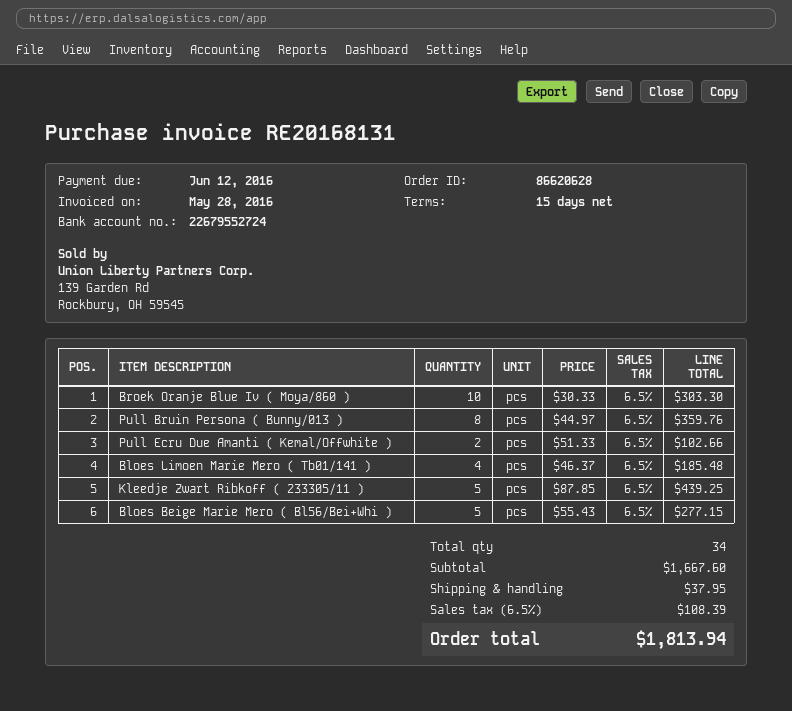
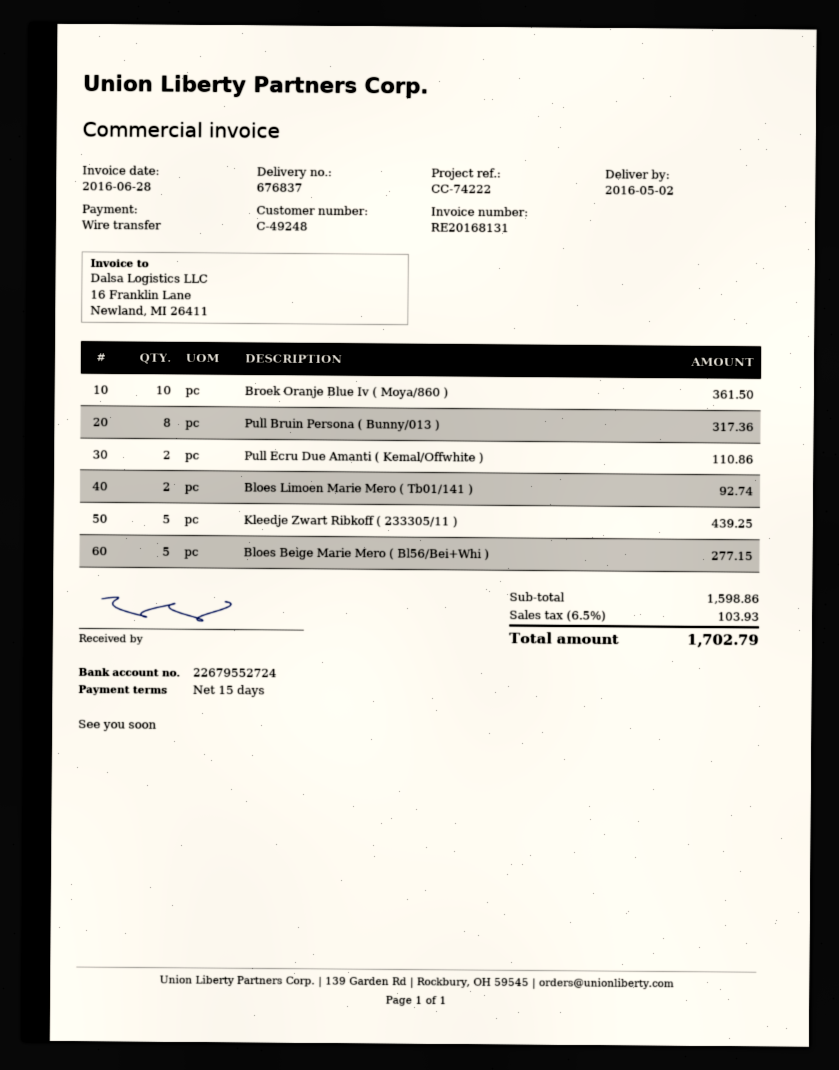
invoice date: 2016-05-28 -> 2016-06-28
Broek Oranje Blue Iv ( Moya/860 ): 10 for 303.30 -> 10 for 361.50
Pull Bruin Persona ( Bunny/013 ): 8 for 359.76 -> 8 for 317.36
Pull Ecru Due Amanti ( Kemal/Offwhite ): 2 for 102.66 -> 2 for 110.86
Bloes Limoen Marie Mero ( Tb01/141 ): 4 for 185.48 -> 2 for 92.74
subtotal: 1667.60 -> 1598.86
shipping: 37.95 -> none
tax: 6.5% = 108.39 -> 6.5% = 103.93
total: 1813.94 -> 1702.79

